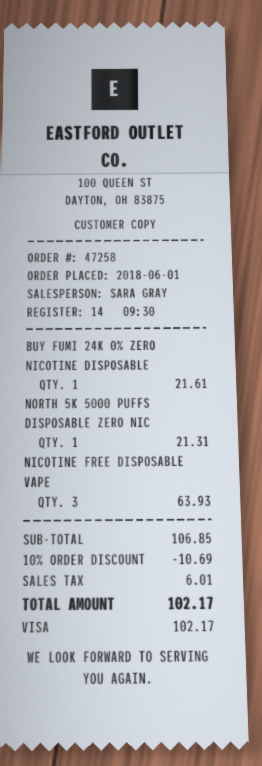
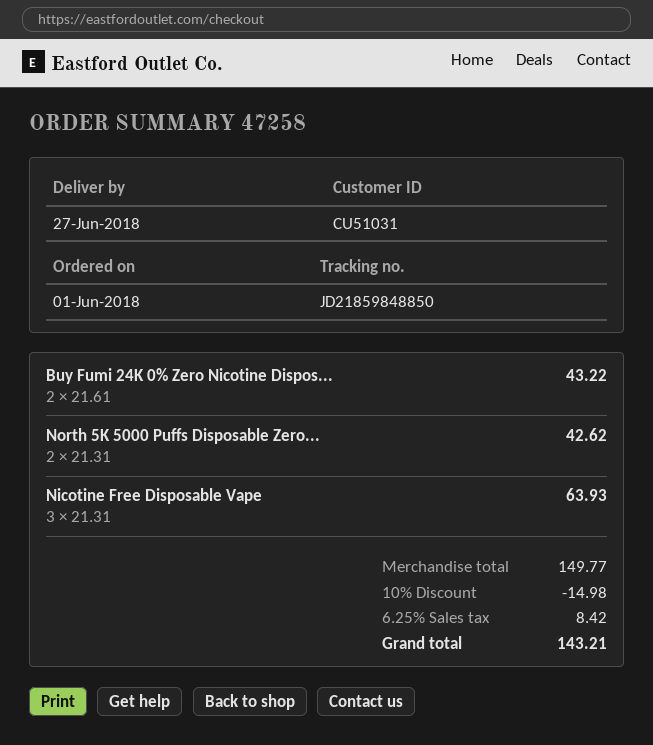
BUY FUMI 24K 0% ZERO NICOTINE DISPOSABLE: 1 for 21.61 -> 2 for 43.22
NORTH 5K 5000 PUFFS DISPOSABLE ZERO NIC: 1 for 21.31 -> 2 for 42.62
subtotal: 106.85 -> 149.77
discount: 10% = 10.69 -> 10% = 14.98
tax: 6.01 -> 8.42
total: 102.17 -> 143.21

